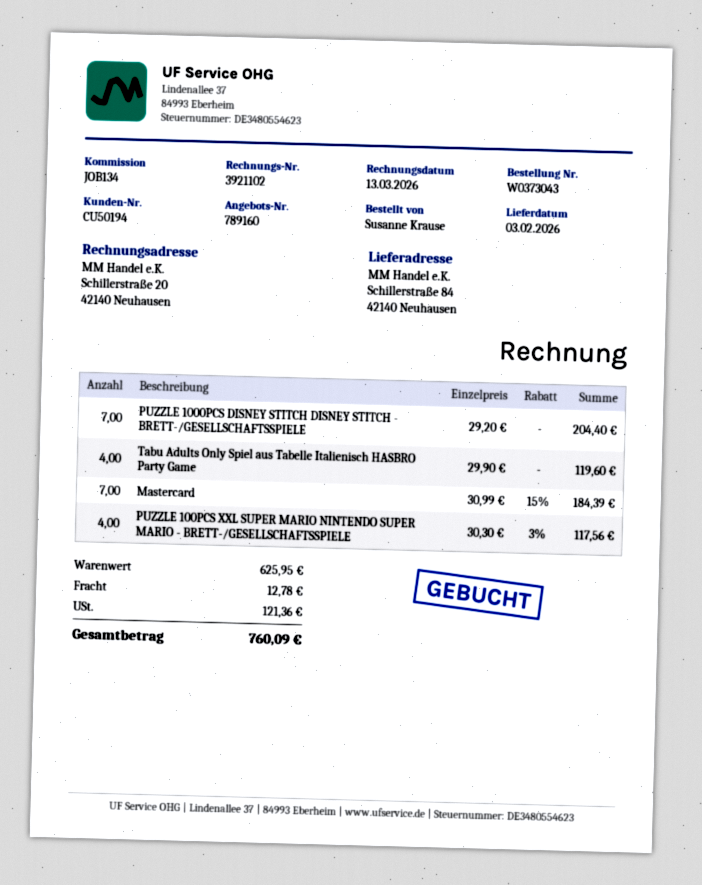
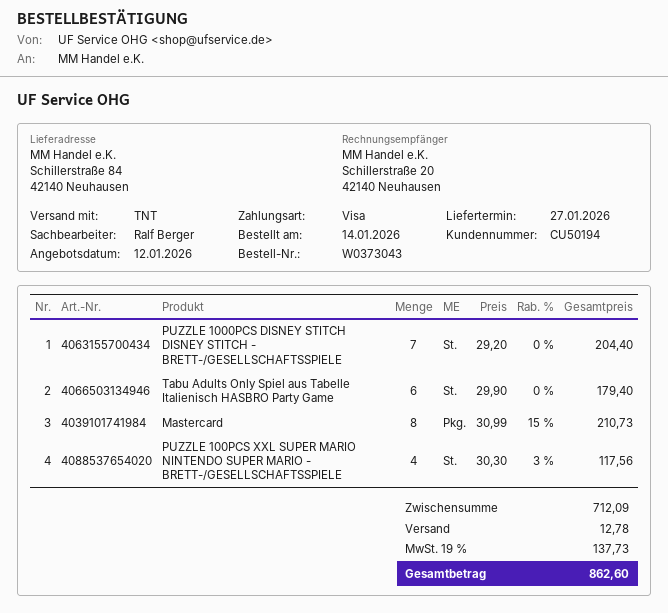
delivery date: 2026-02-03 -> 2026-01-27
Tabu Adults Only Spiel aus Tabelle Italienisch HASBRO Party Game: 4 x 29.90 = 119.60 -> 6 x 29.90 = 179.40
Mastercard: 7 x 30.99 - 15% = 184.39 -> 8 x 30.99 - 15% = 210.73
subtotal: 625.95 -> 712.09
tax: 121.36 -> 137.73
total: 760.09 -> 862.60

